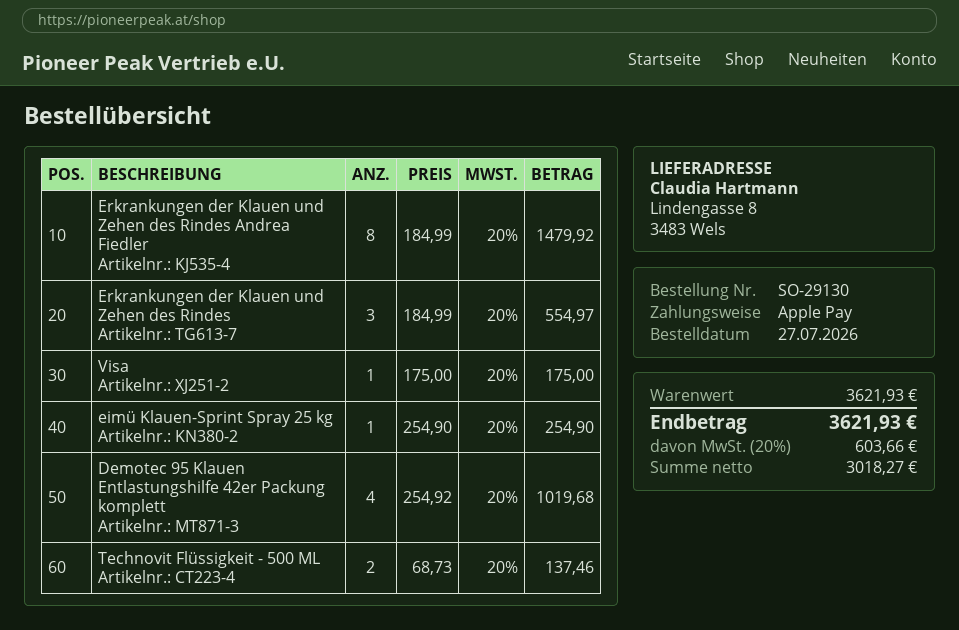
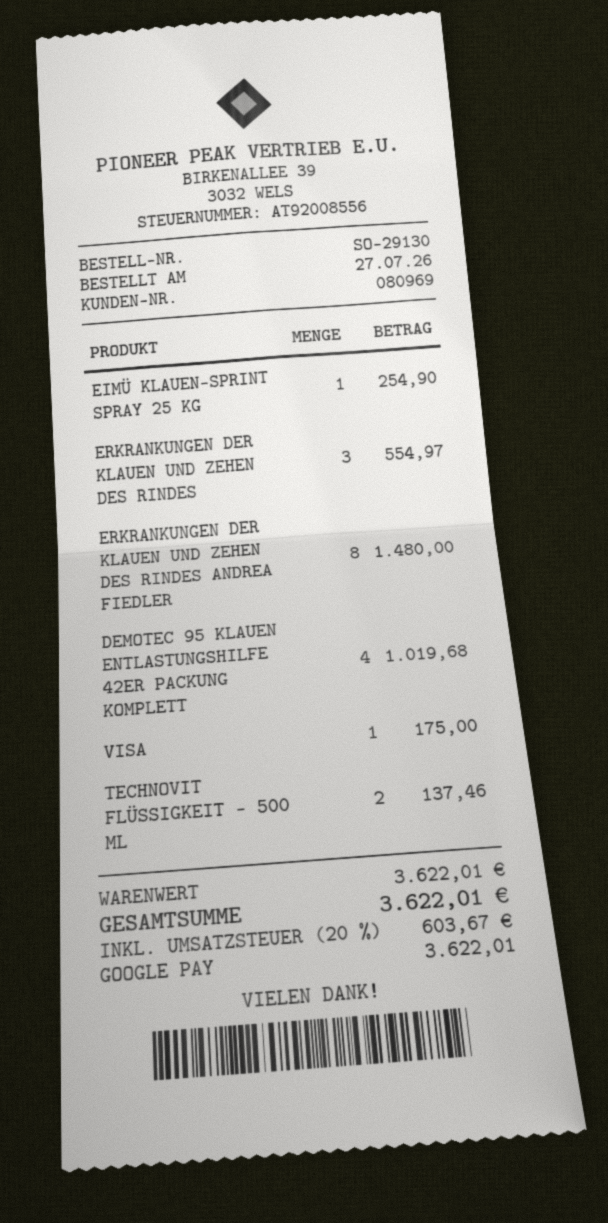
payment method: Apple Pay -> Google Pay
Erkrankungen der Klauen und Zehen des Rindes Andrea Fiedler: 8 for 1479.92 -> 8 for 1480.00
subtotal: 3621.93 -> 3622.01
tax: 20% = 603.66 -> 20% = 603.67
total: 3621.93 -> 3622.01

